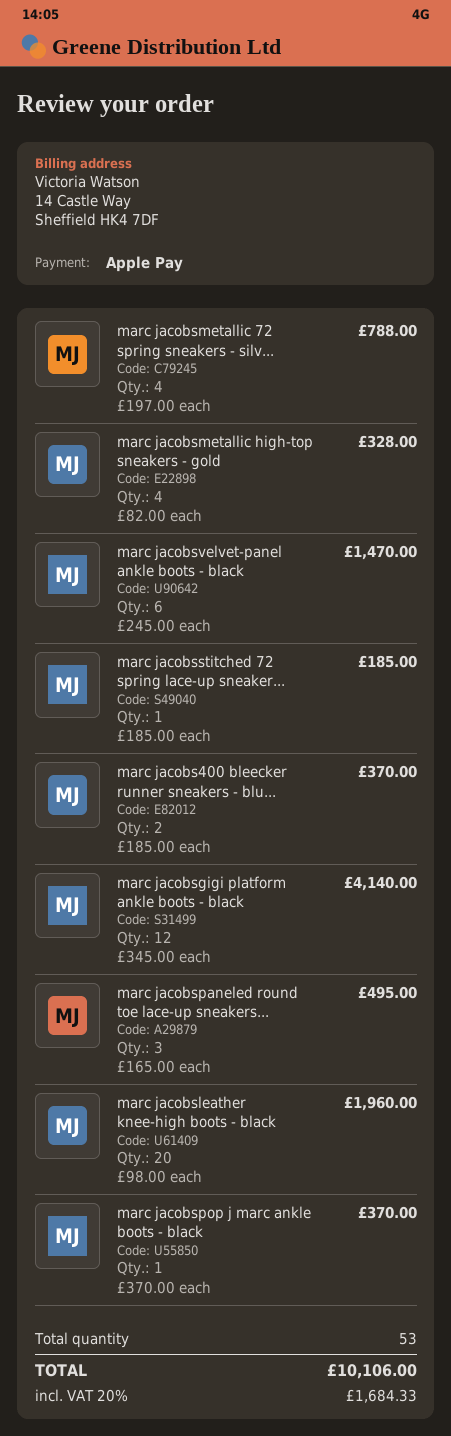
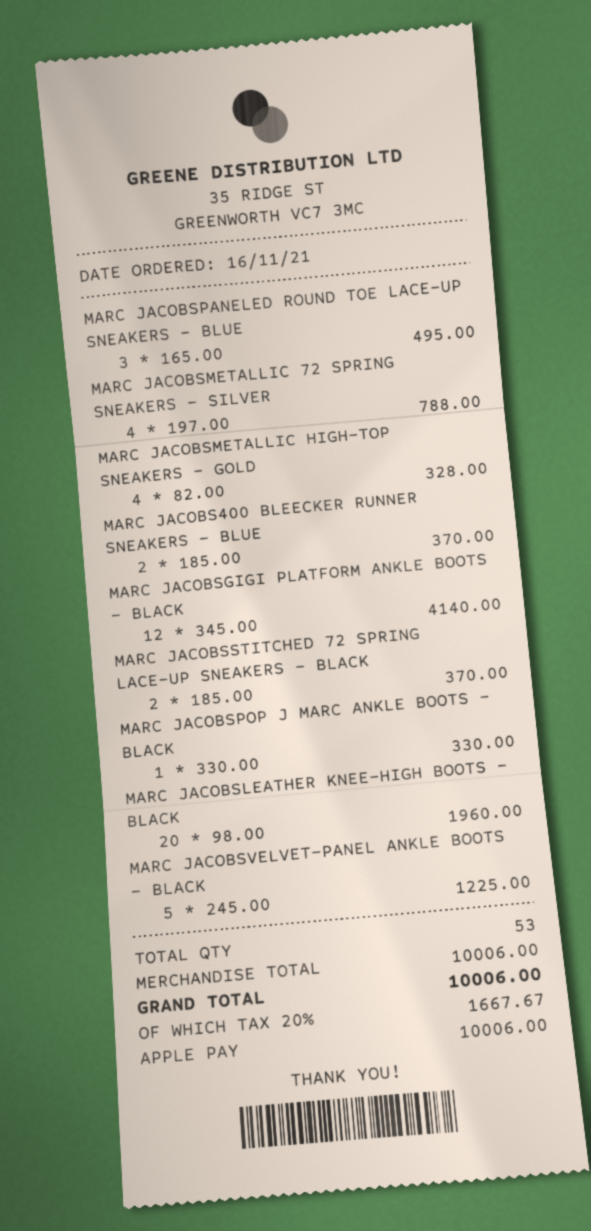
marc jacobsvelvet-panel ankle boots - black: 6 x 245.00 = 1470.00 -> 5 x 245.00 = 1225.00
marc jacobsstitched 72 spring lace-up sneaker...: 1 x 185.00 = 185.00 -> 2 x 185.00 = 370.00
marc jacobspop j marc ankle boots - black: 1 x 370.00 = 370.00 -> 1 x 330.00 = 330.00
tax: 20% = 1684.33 -> 20% = 1667.67
total: 10106.00 -> 10006.00

